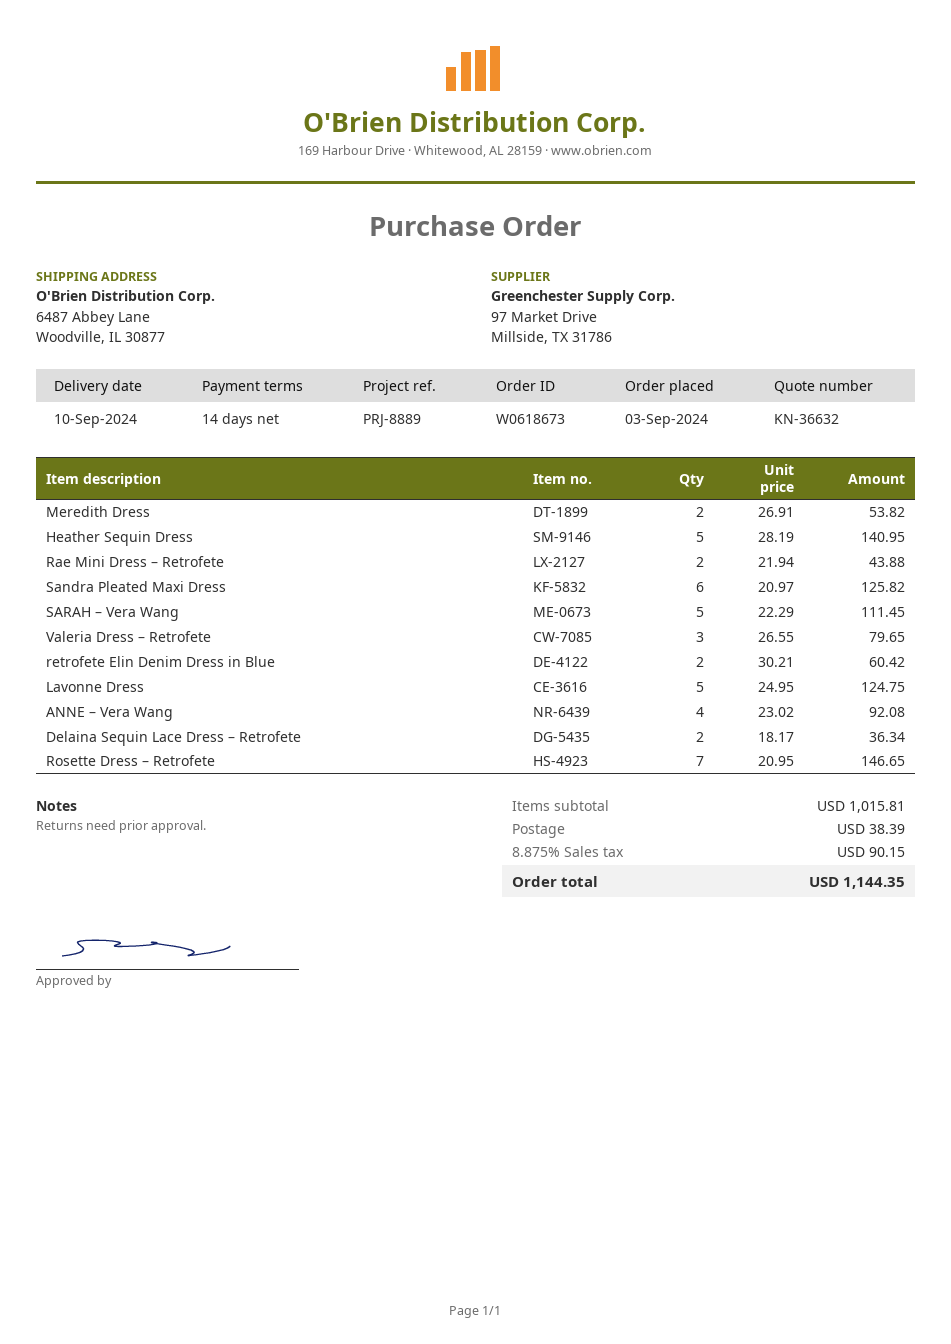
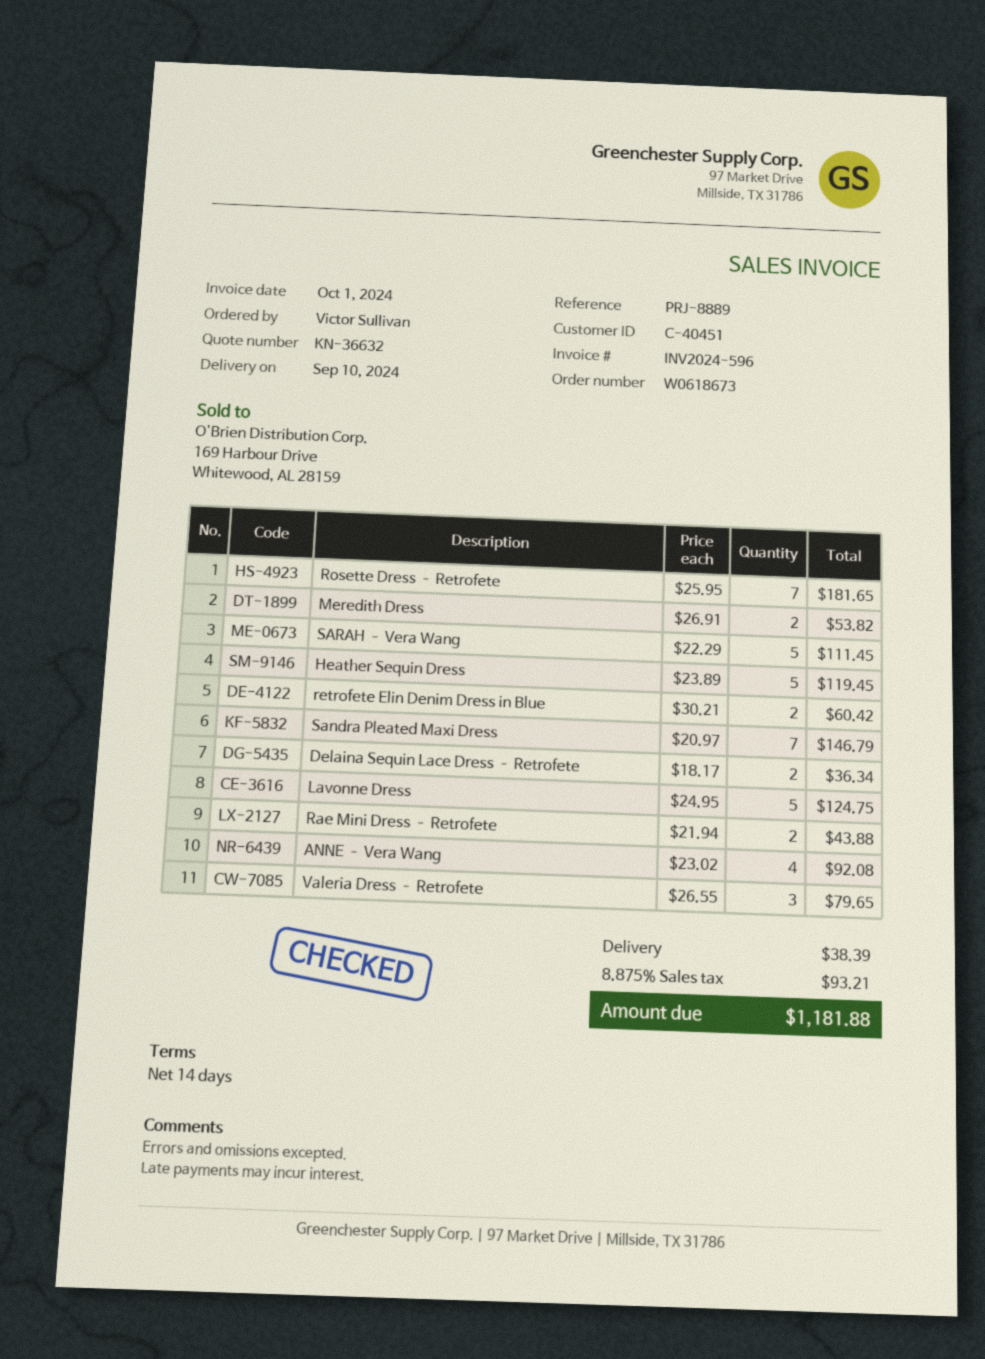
Heather Sequin Dress: 5 x 28.19 = 140.95 -> 5 x 23.89 = 119.45
Sandra Pleated Maxi Dress: 6 x 20.97 = 125.82 -> 7 x 20.97 = 146.79
Rosette Dress – Retrofete: 7 x 20.95 = 146.65 -> 7 x 25.95 = 181.65
tax: 8.875% = 90.15 -> 8.875% = 93.21
total: 1144.35 -> 1181.88

